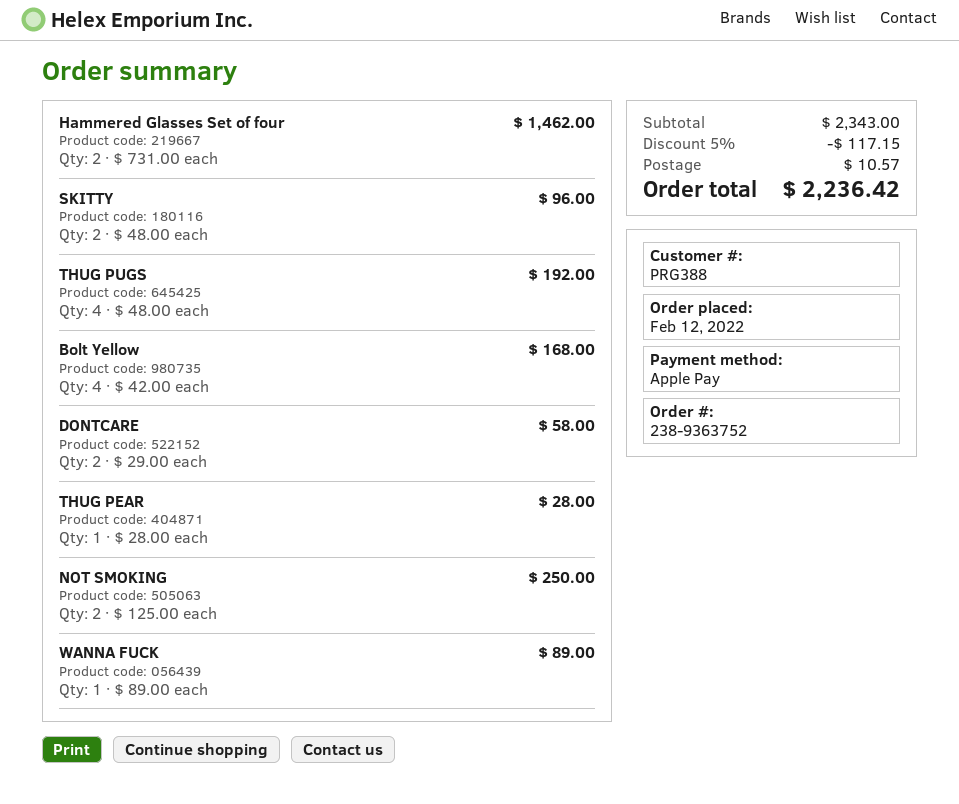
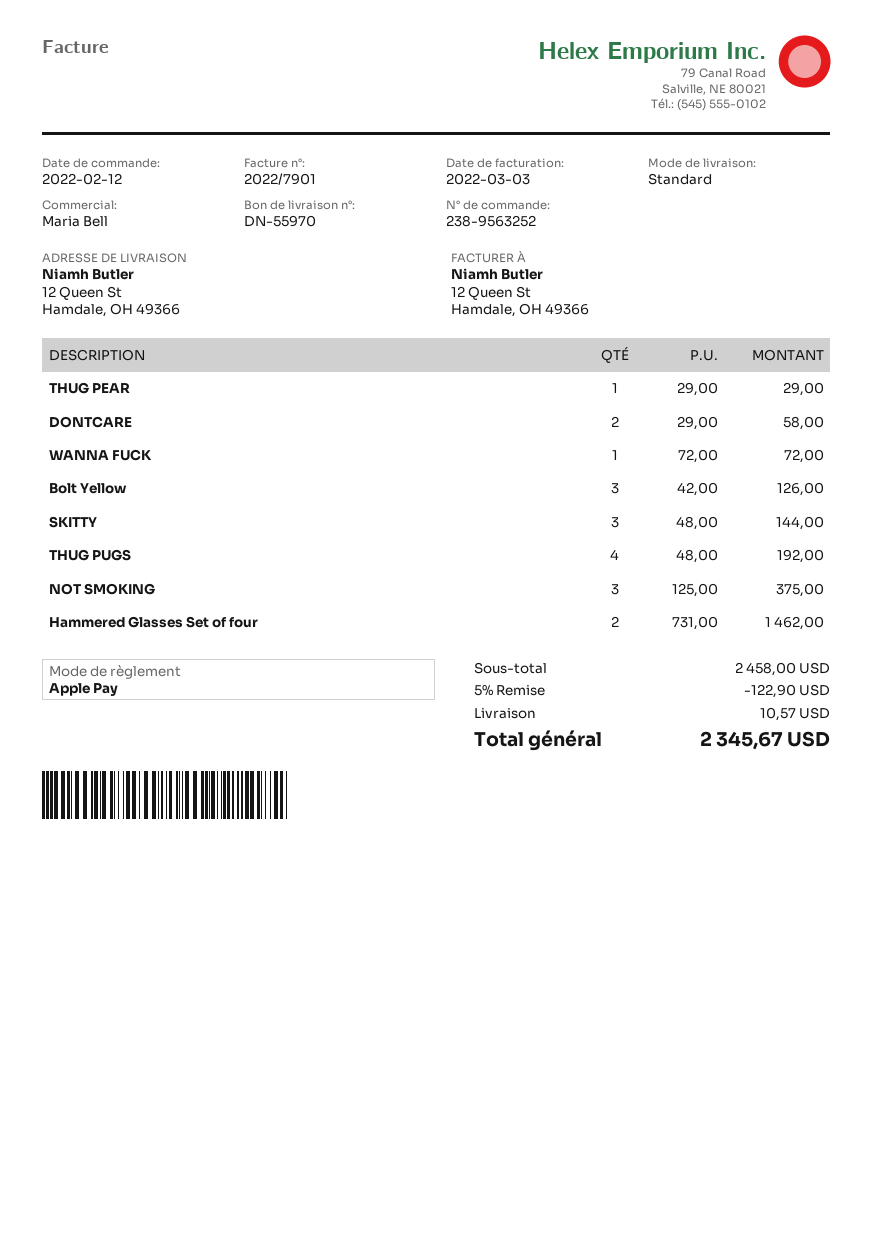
order number: 238-9363752 -> 238-9563252
SKITTY: 2 x 48.00 = 96.00 -> 3 x 48.00 = 144.00
Bolt Yellow: 4 x 42.00 = 168.00 -> 3 x 42.00 = 126.00
THUG PEAR: 1 x 28.00 = 28.00 -> 1 x 29.00 = 29.00
NOT SMOKING: 2 x 125.00 = 250.00 -> 3 x 125.00 = 375.00
WANNA FUCK: 1 x 89.00 = 89.00 -> 1 x 72.00 = 72.00
subtotal: 2343.00 -> 2458.00
discount: 5% = 117.15 -> 5% = 122.90
total: 2236.42 -> 2345.67

